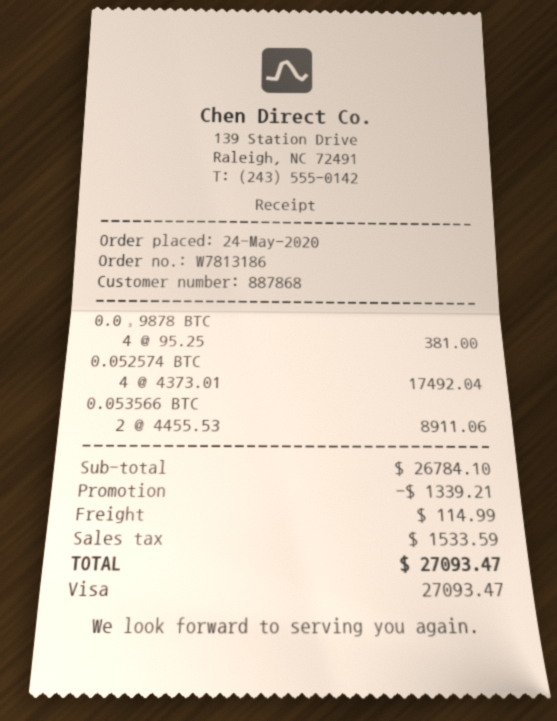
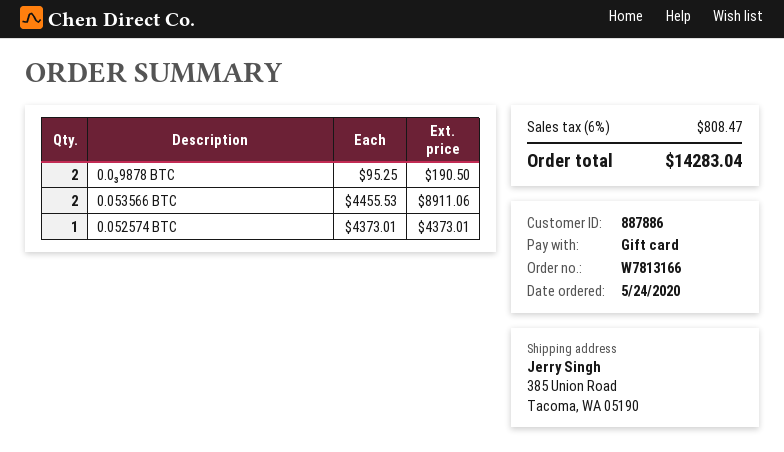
order number: W7813186 -> W7813166
customer number: 887868 -> 887886
payment method: Visa -> gift card
0.0₃9878 BTC: 4 x 95.25 = 381.00 -> 2 x 95.25 = 190.50
0.052574 BTC: 4 x 4373.01 = 17492.04 -> 1 x 4373.01 = 4373.01
discount: 1339.21 -> none
shipping: 114.99 -> none
tax: 1533.59 -> 808.47
total: 27093.47 -> 14283.04

